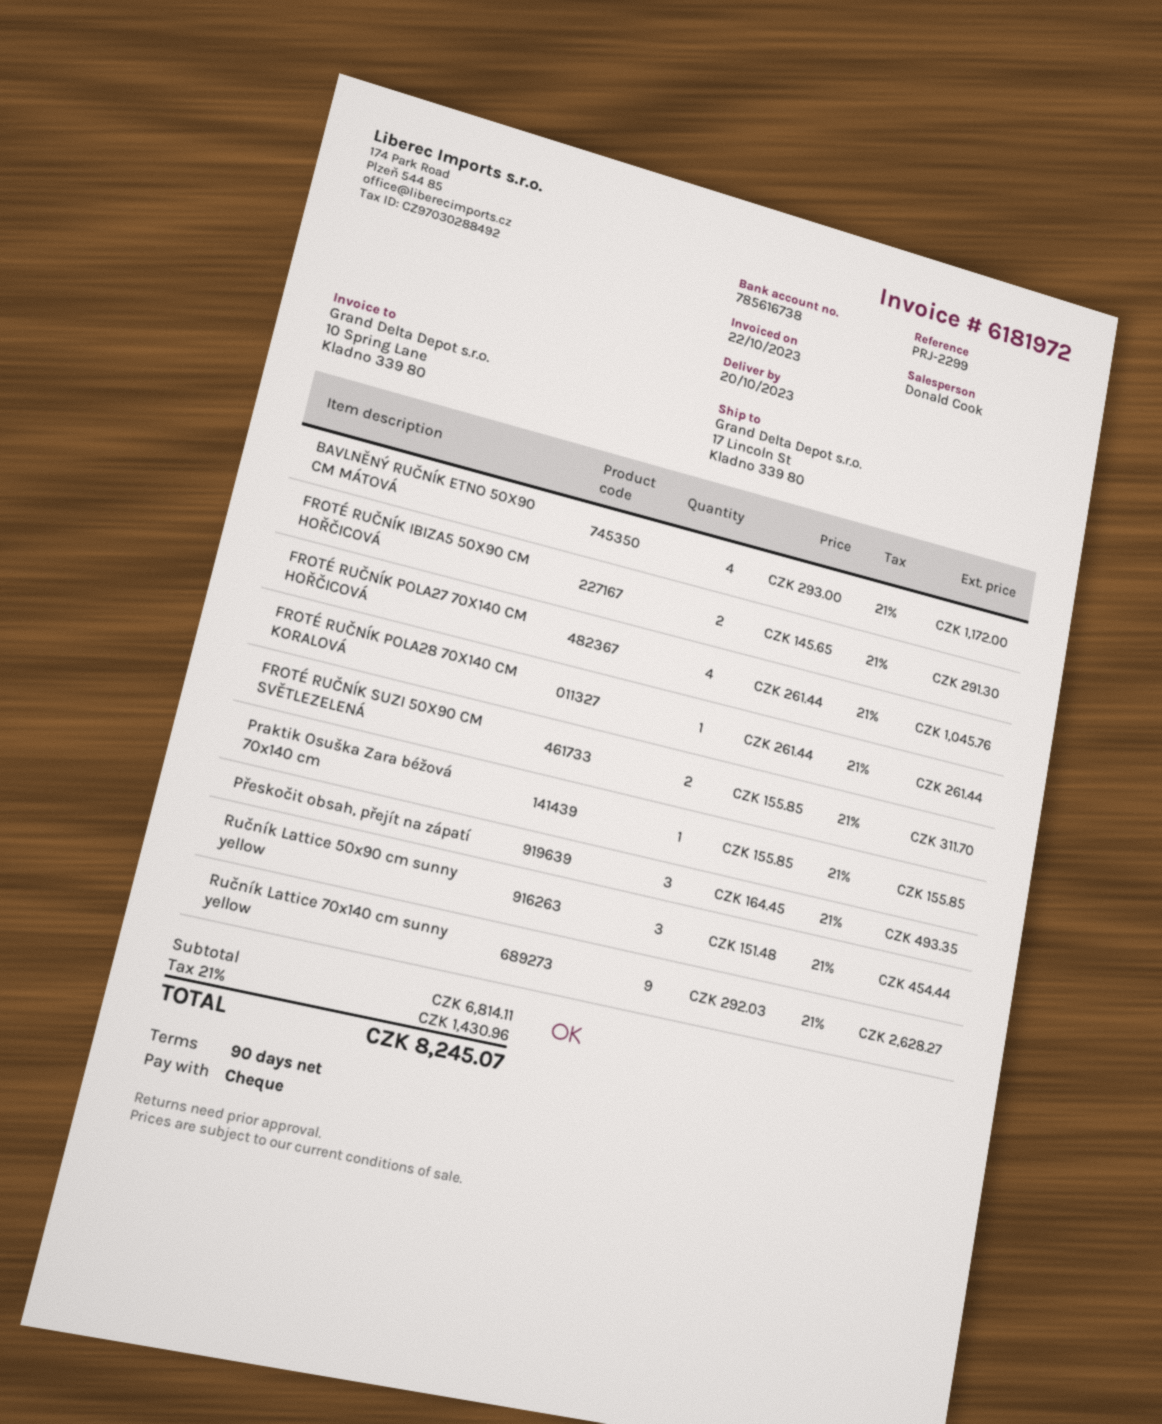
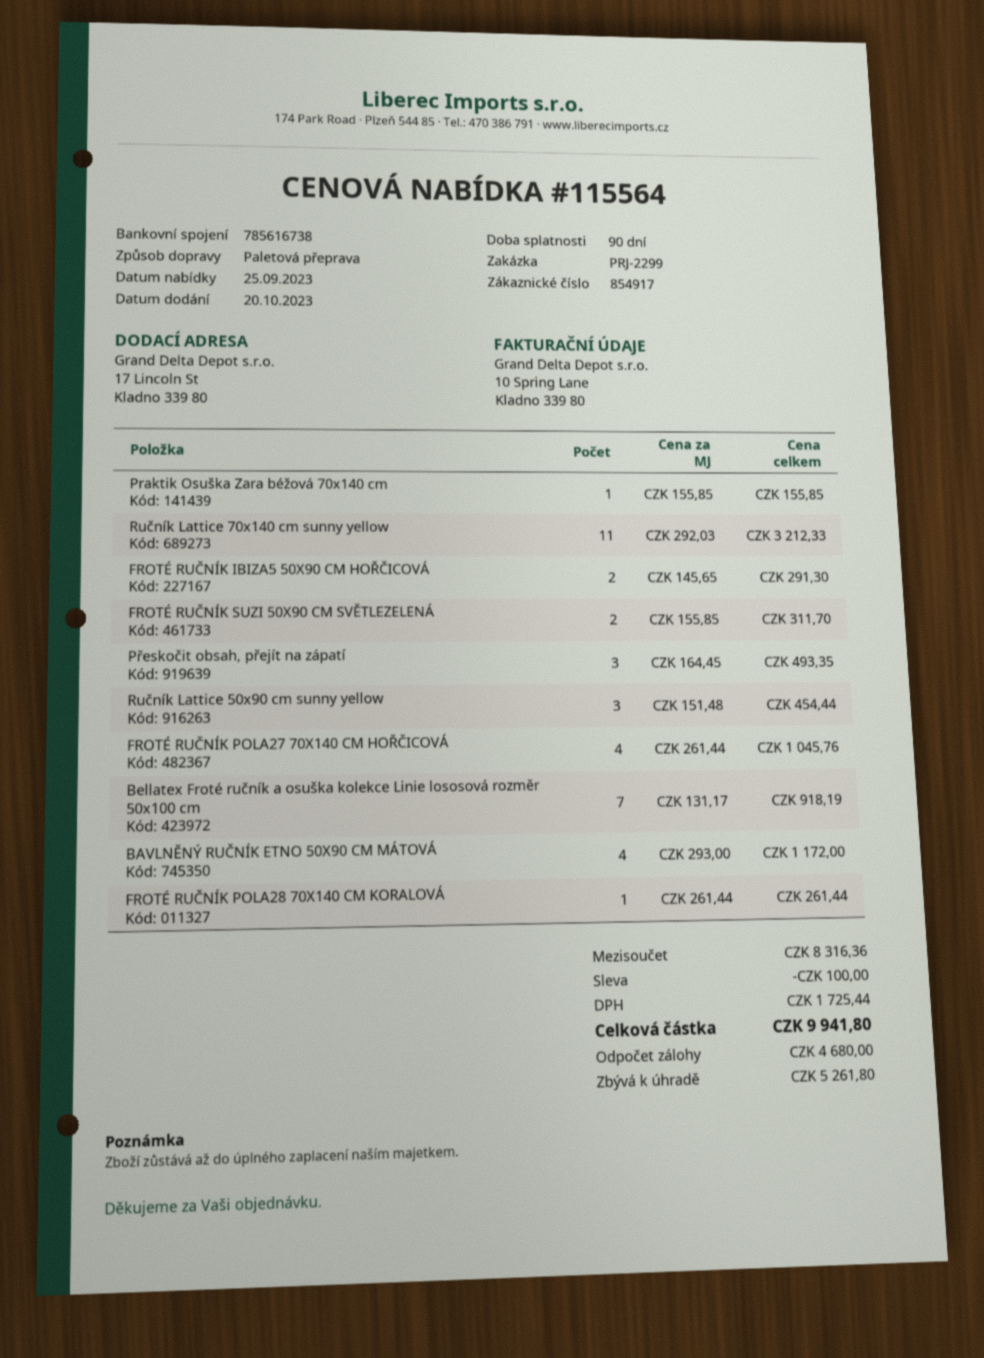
Ručník Lattice 70x140 cm sunny yellow: 9 x 292.03 = 2628.27 -> 11 x 292.03 = 3212.33
Bellatex Froté ručník a osuška kolekce Linie lososová rozměr 50x100 cm: none -> 7 x 131.17 = 918.19
subtotal: 6814.11 -> 8316.36
discount: none -> 100.00
tax: 1430.96 -> 1725.44
total: 8245.07 -> 9941.80

